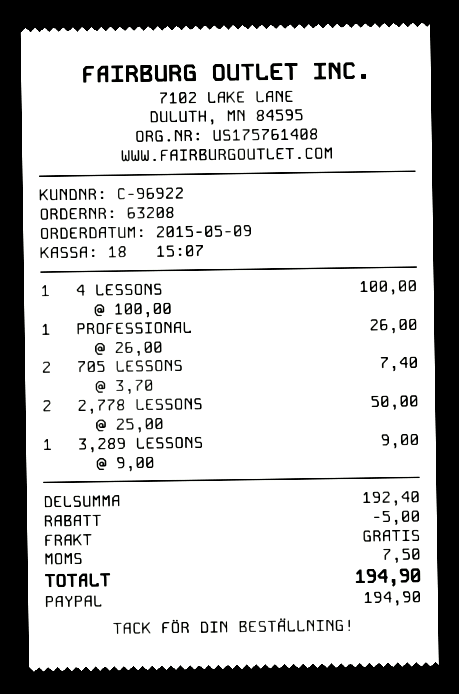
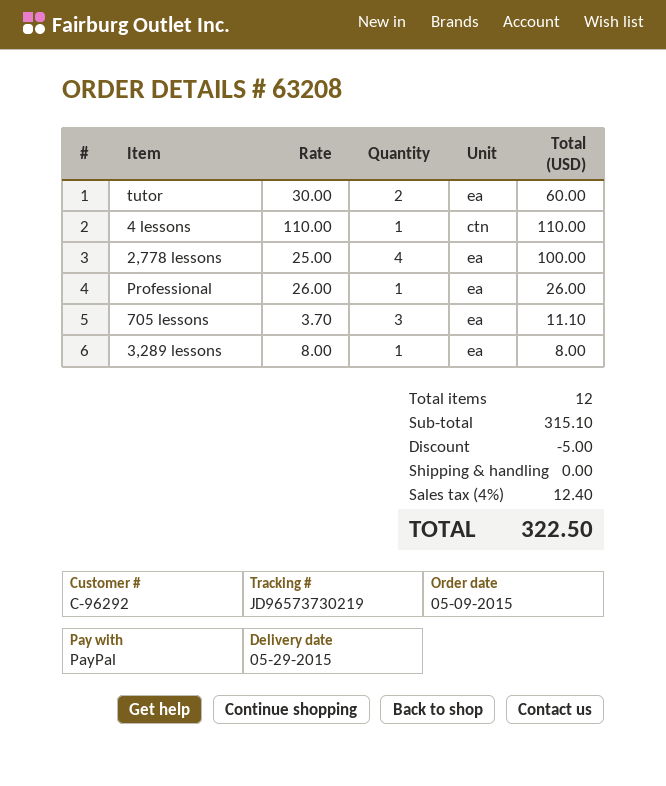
customer number: C-96922 -> C-96292
4 LESSONS: 1 x 100.00 = 100.00 -> 1 x 110.00 = 110.00
705 LESSONS: 2 x 3.70 = 7.40 -> 3 x 3.70 = 11.10
2,778 LESSONS: 2 x 25.00 = 50.00 -> 4 x 25.00 = 100.00
3,289 LESSONS: 1 x 9.00 = 9.00 -> 1 x 8.00 = 8.00
tutor: none -> 2 x 30.00 = 60.00
subtotal: 192.40 -> 315.10
tax: 7.50 -> 12.40
total: 194.90 -> 322.50

